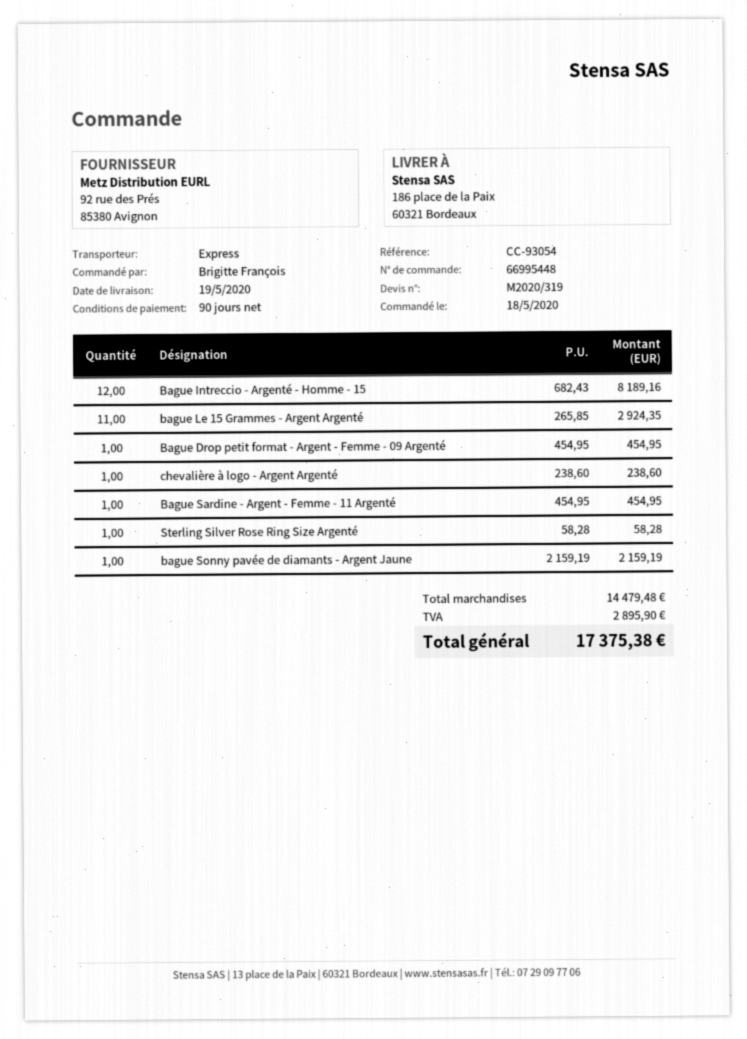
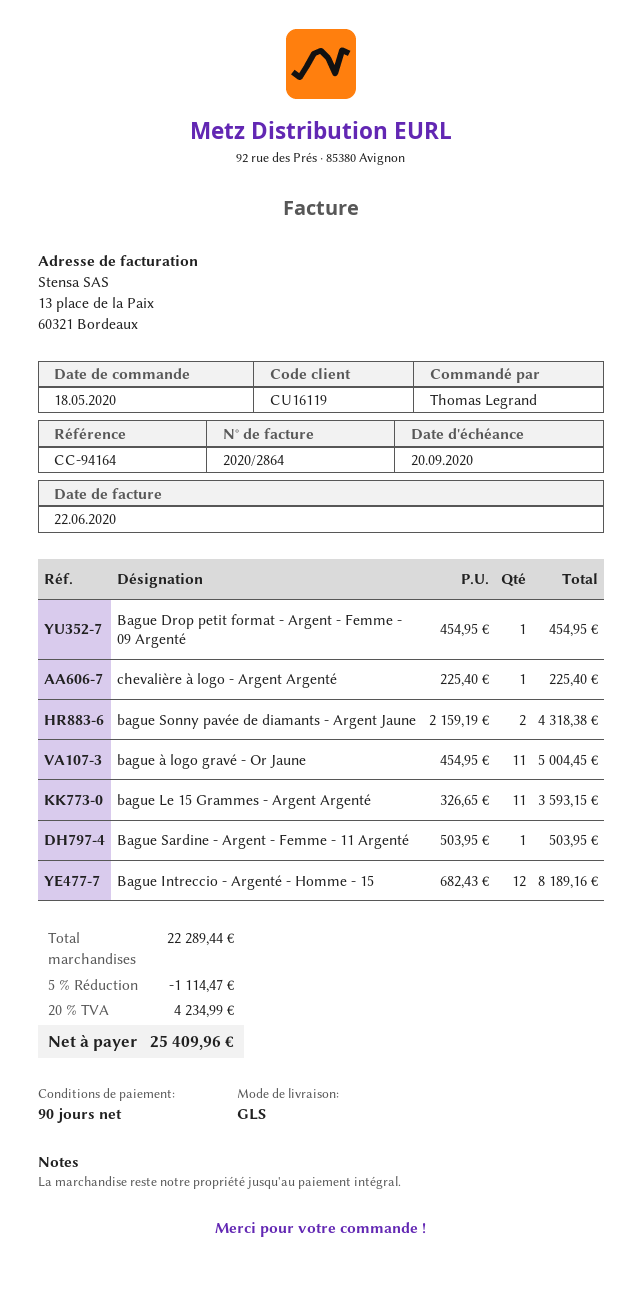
reference: CC-93054 -> CC-94164
ordered by: Brigitte François -> Thomas Legrand
shipping method: express -> GLS
bague Le 15 Grammes - Argent Argenté: 11 x 265.85 = 2924.35 -> 11 x 326.65 = 3593.15
chevalière à logo - Argent Argenté: 1 x 238.60 = 238.60 -> 1 x 225.40 = 225.40
Bague Sardine - Argent - Femme - 11 Argenté: 1 x 454.95 = 454.95 -> 1 x 503.95 = 503.95
Sterling Silver Rose Ring Size Argenté: 1 x 58.28 = 58.28 -> none
bague Sonny pavée de diamants - Argent Jaune: 1 x 2159.19 = 2159.19 -> 2 x 2159.19 = 4318.38
bague à logo gravé - Or Jaune: none -> 11 x 454.95 = 5004.45
subtotal: 14479.48 -> 22289.44
discount: none -> 5% = 1114.47
tax: 2895.90 -> 4234.99
total: 17375.38 -> 25409.96

